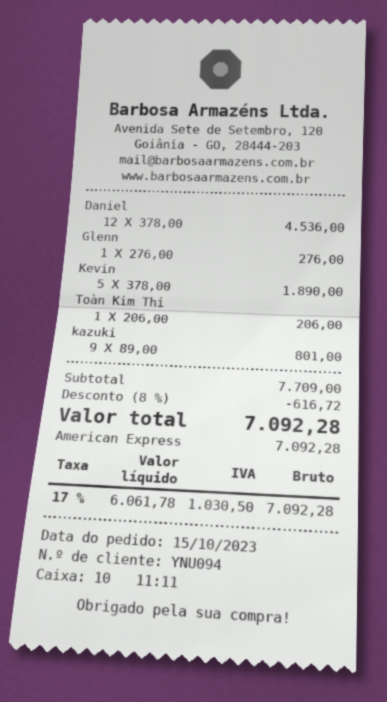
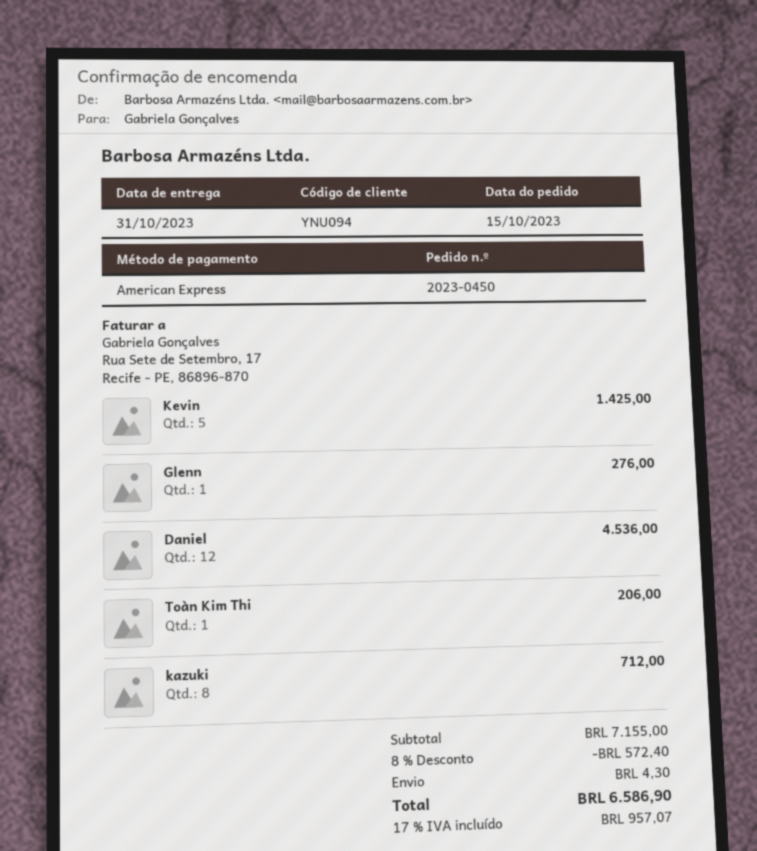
Kevin: 5 for 1890.00 -> 5 for 1425.00
kazuki: 9 for 801.00 -> 8 for 712.00
subtotal: 7709.00 -> 7155.00
discount: 8% = 616.72 -> 8% = 572.40
shipping: none -> 4.30
tax: 17% = 1030.50 -> 17% = 957.07
total: 7092.28 -> 6586.90

